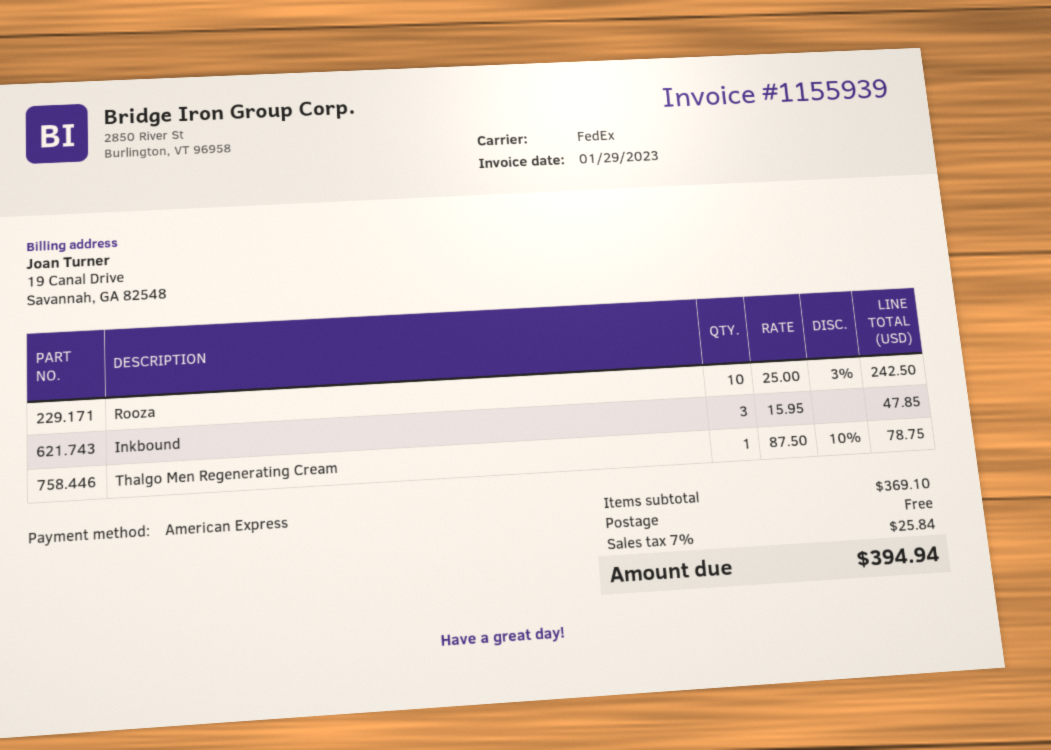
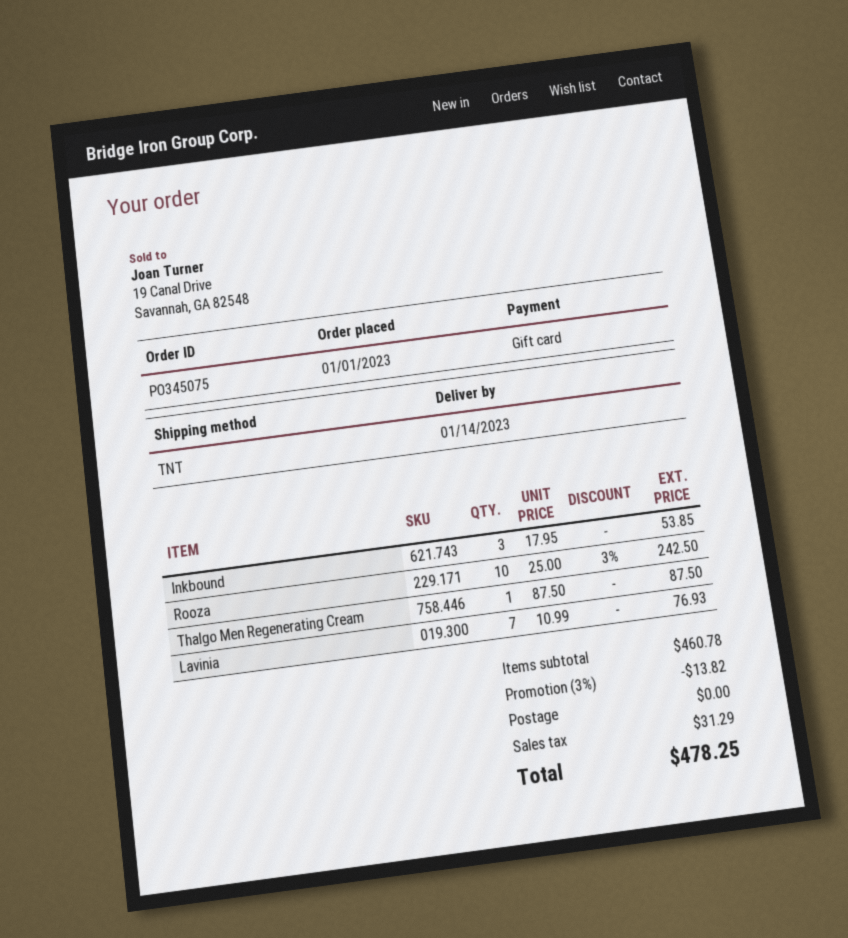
payment method: American Express -> gift card
shipping method: FedEx -> TNT
Inkbound: 3 x 15.95 = 47.85 -> 3 x 17.95 = 53.85
Thalgo Men Regenerating Cream: 1 x 87.50 - 10% = 78.75 -> 1 x 87.50 = 87.50
Lavinia: none -> 7 x 10.99 = 76.93
subtotal: 369.10 -> 460.78
discount: none -> 3% = 13.82
tax: 25.84 -> 31.29
total: 394.94 -> 478.25

